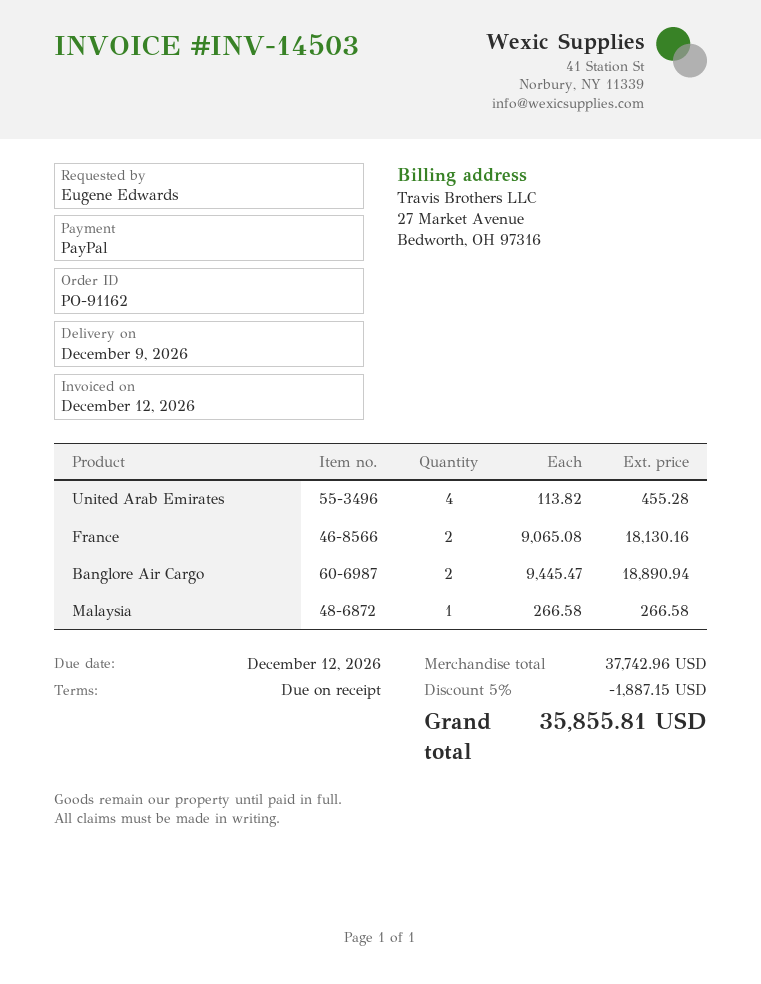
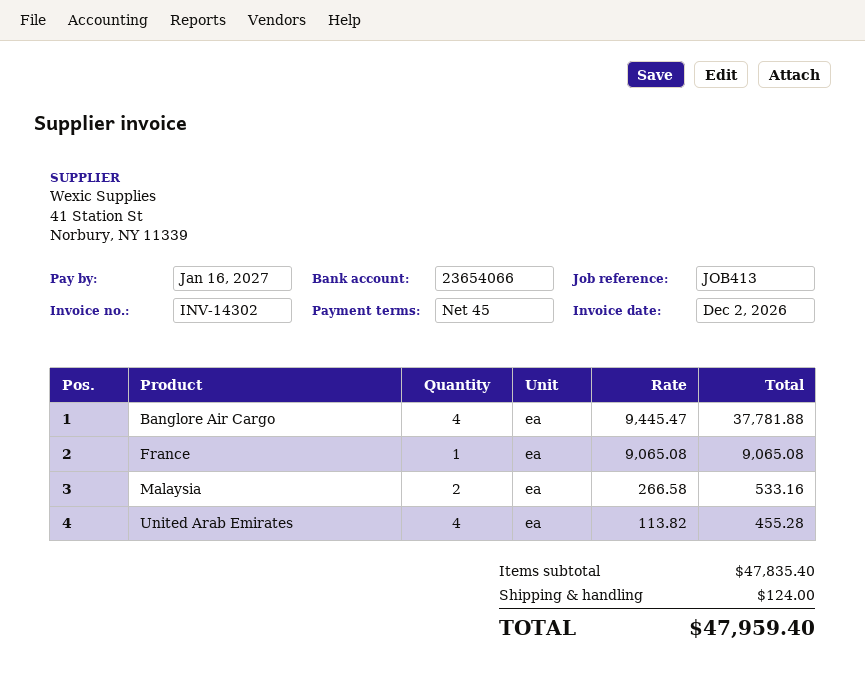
invoice number: INV-14503 -> INV-14302
invoice date: 2026-12-12 -> 2026-12-02
payment terms: on receipt -> 45 days
due date: 2026-12-12 -> 2027-01-16
France: 2 x 9065.08 = 18130.16 -> 1 x 9065.08 = 9065.08
Banglore Air Cargo: 2 x 9445.47 = 18890.94 -> 4 x 9445.47 = 37781.88
Malaysia: 1 x 266.58 = 266.58 -> 2 x 266.58 = 533.16
subtotal: 37742.96 -> 47835.40
discount: 5% = 1887.15 -> none
shipping: none -> 124.00
total: 35855.81 -> 47959.40

